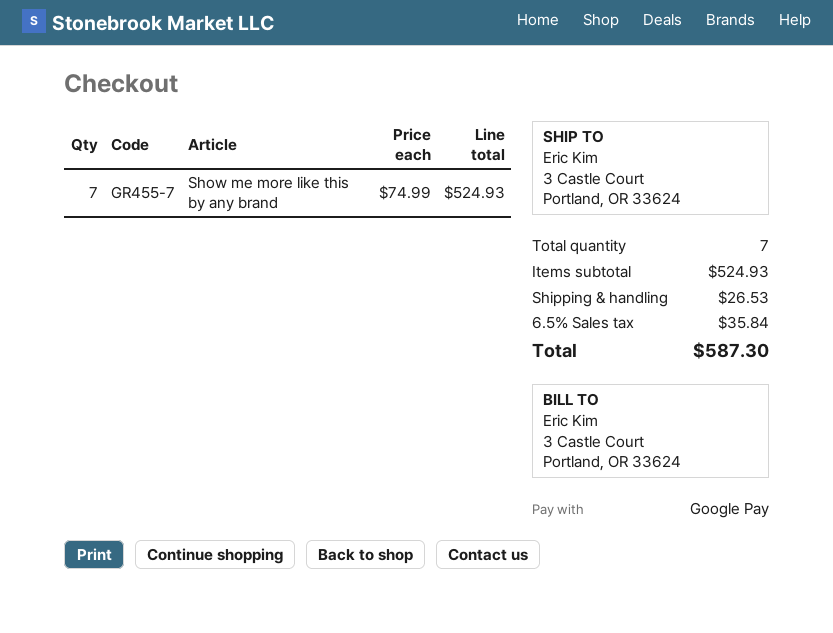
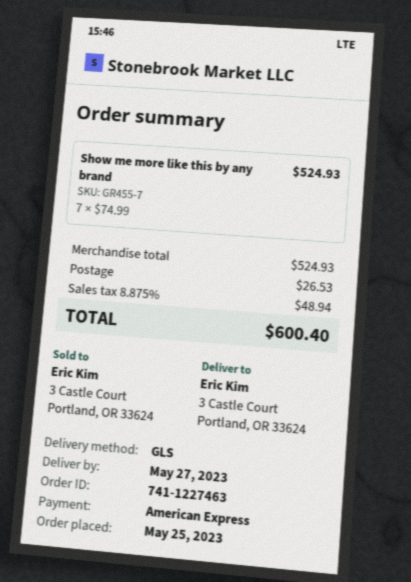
payment method: Google Pay -> American Express
tax: 6.5% = 35.84 -> 8.875% = 48.94
total: 587.30 -> 600.40

